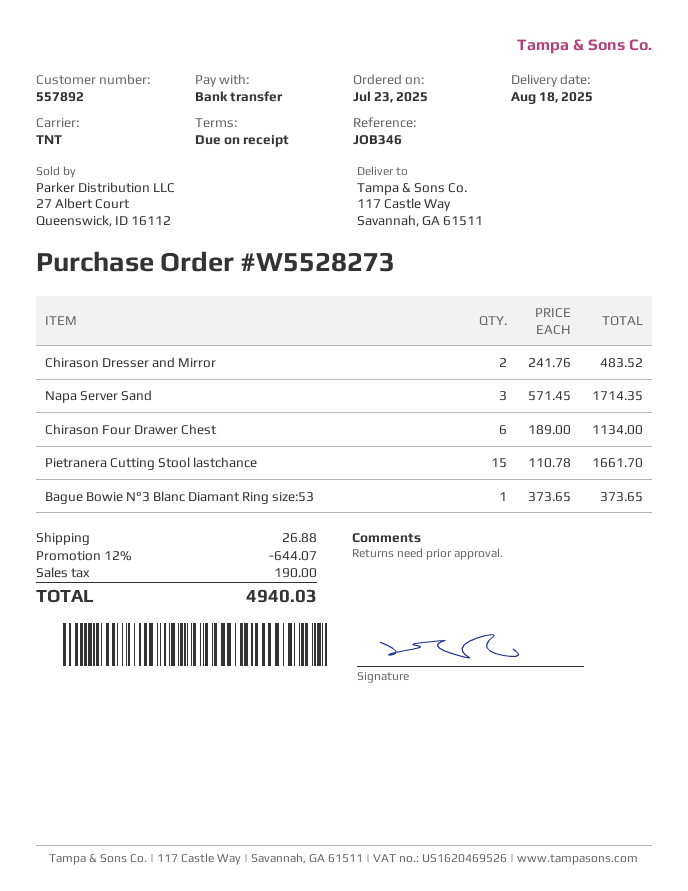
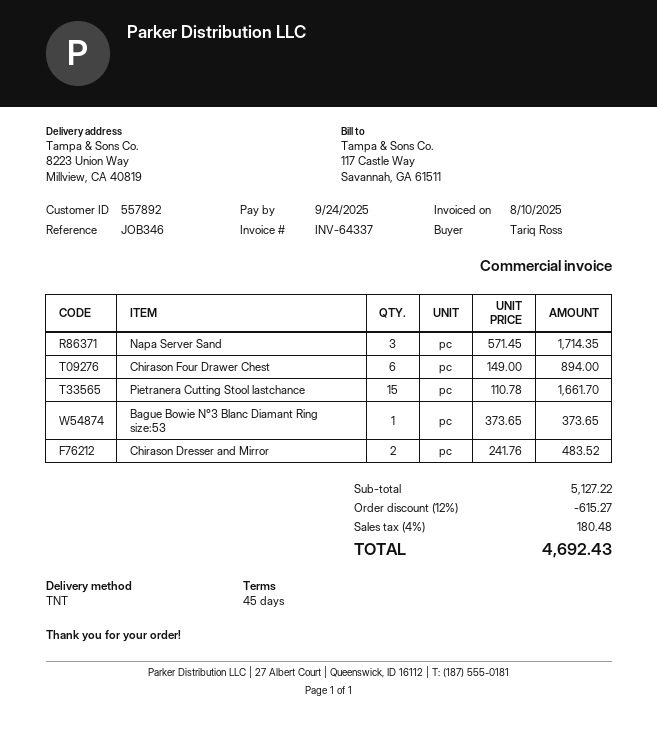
payment terms: on receipt -> 45 days
ship to: 117 Castle Way, Savannah, GA 61511 -> 8223 Union Way, Millview, CA 40819
Chirason Four Drawer Chest: 6 x 189.00 = 1134.00 -> 6 x 149.00 = 894.00
discount: 12% = 644.07 -> 12% = 615.27
shipping: 26.88 -> none
tax: 190.00 -> 180.48
total: 4940.03 -> 4692.43

